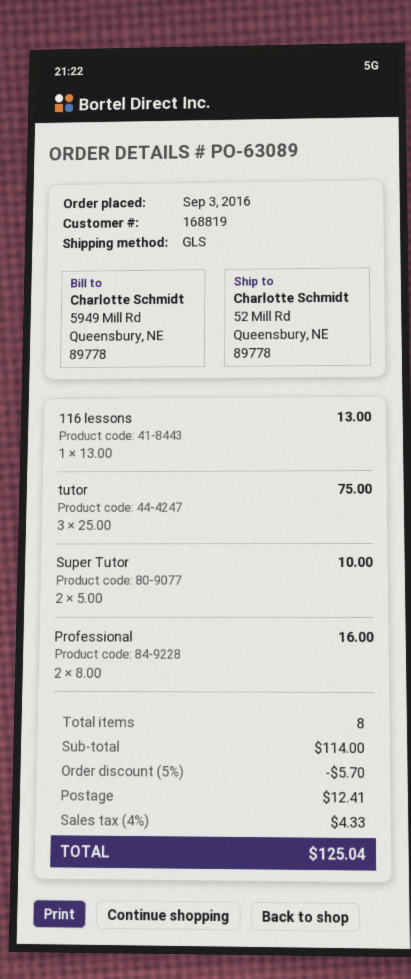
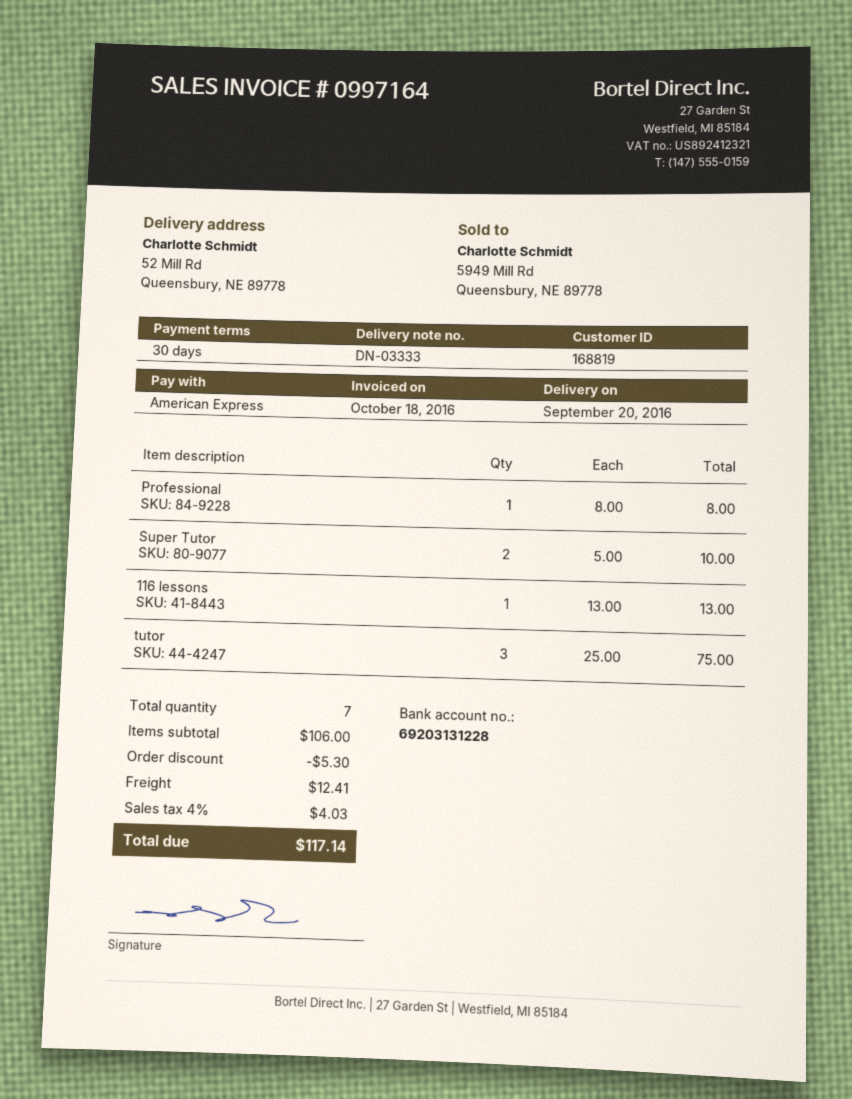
Professional: 2 x 8.00 = 16.00 -> 1 x 8.00 = 8.00
total quantity: 8 -> 7
subtotal: 114.00 -> 106.00
discount: 5.70 -> 5.30
tax: 4% = 4.33 -> 4% = 4.03
total: 125.04 -> 117.14

